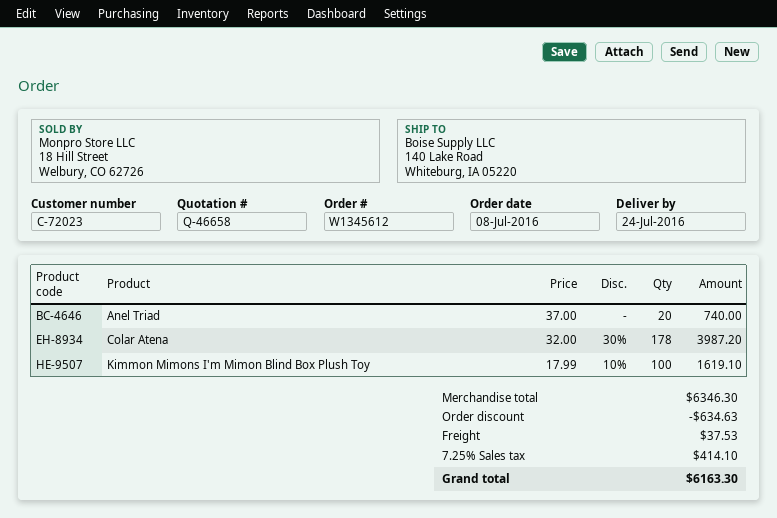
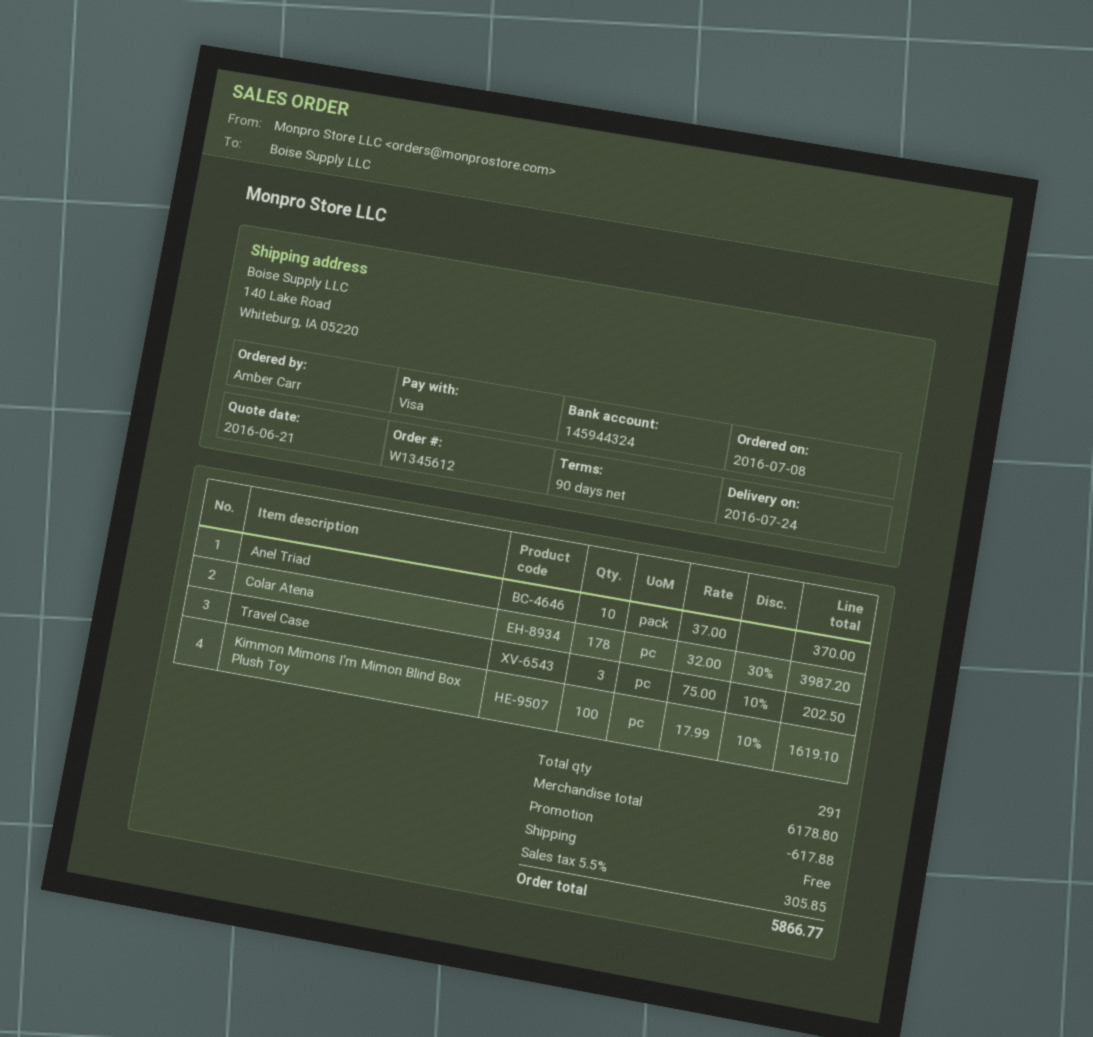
Anel Triad: 20 x 37.00 = 740.00 -> 10 x 37.00 = 370.00
Travel Case: none -> 3 x 75.00 - 10% = 202.50
subtotal: 6346.30 -> 6178.80
discount: 634.63 -> 617.88
shipping: 37.53 -> 0.00
tax: 7.25% = 414.10 -> 5.5% = 305.85
total: 6163.30 -> 5866.77

